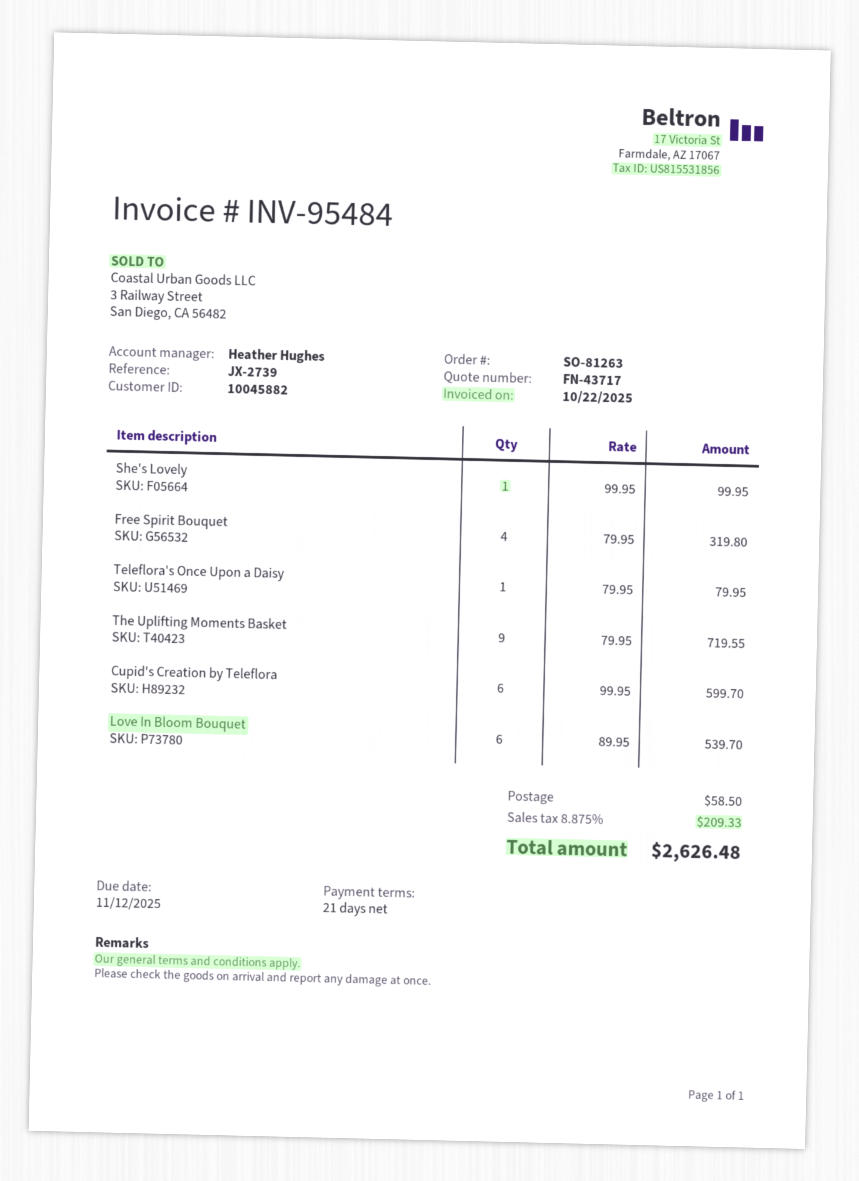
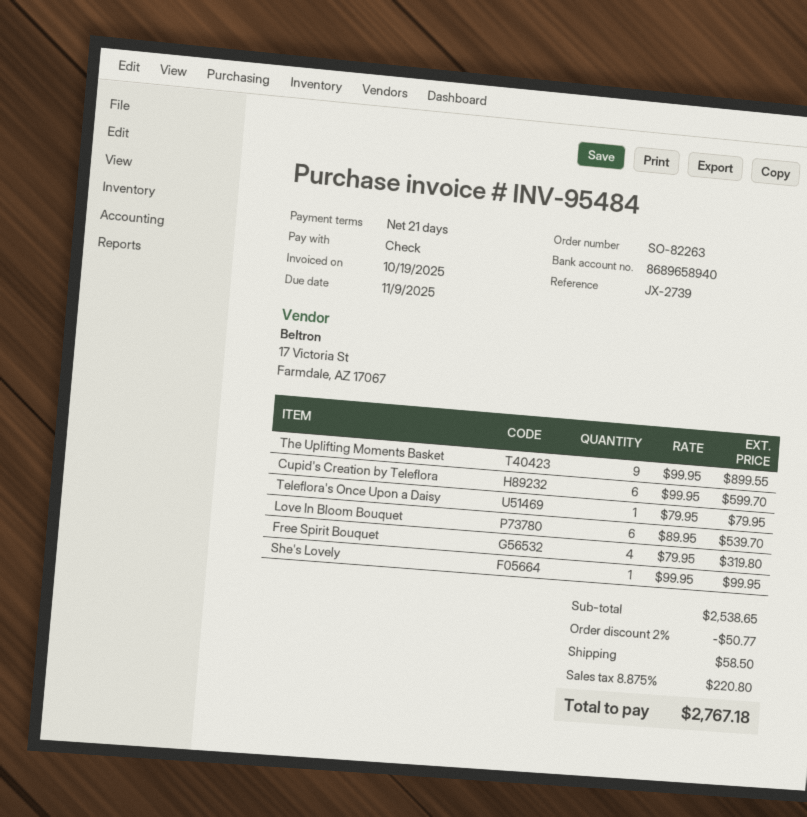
order number: SO-81263 -> SO-82263
invoice date: 2025-10-22 -> 2025-10-19
due date: 2025-11-12 -> 2025-11-09
The Uplifting Moments Basket: 9 x 79.95 = 719.55 -> 9 x 99.95 = 899.55
discount: none -> 2% = 50.77
tax: 8.875% = 209.33 -> 8.875% = 220.80
total: 2626.48 -> 2767.18

